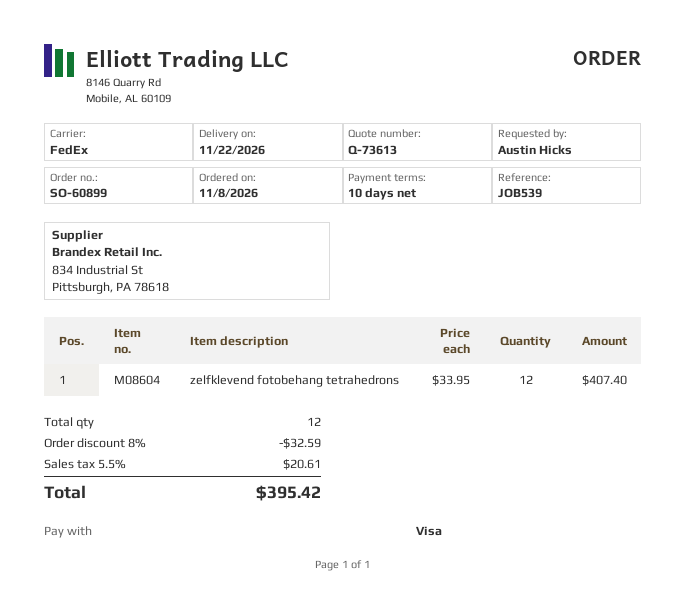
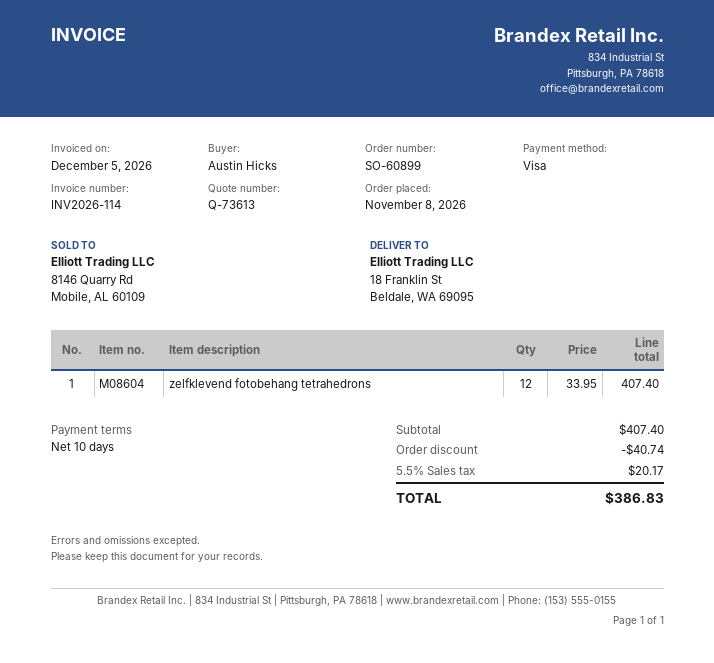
discount: 32.59 -> 40.74
tax: 5.5% = 20.61 -> 5.5% = 20.17
total: 395.42 -> 386.83

